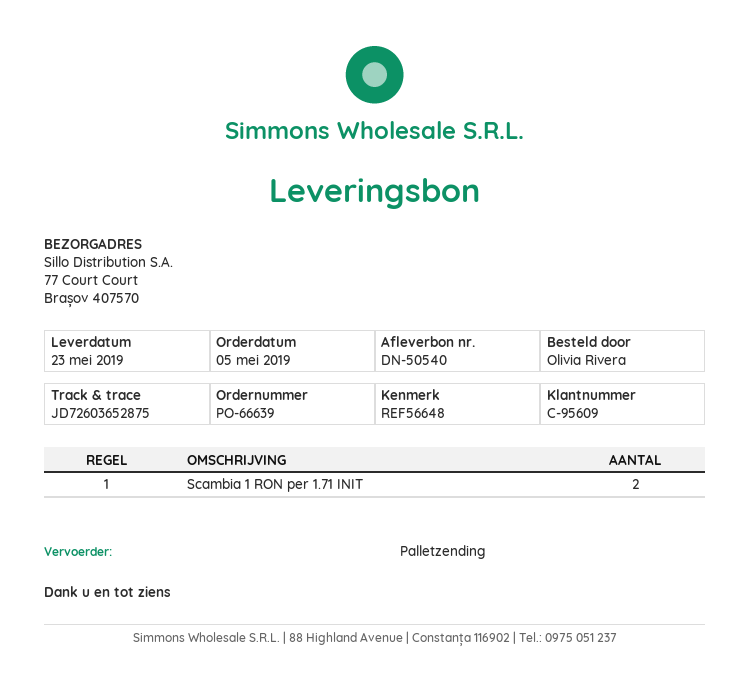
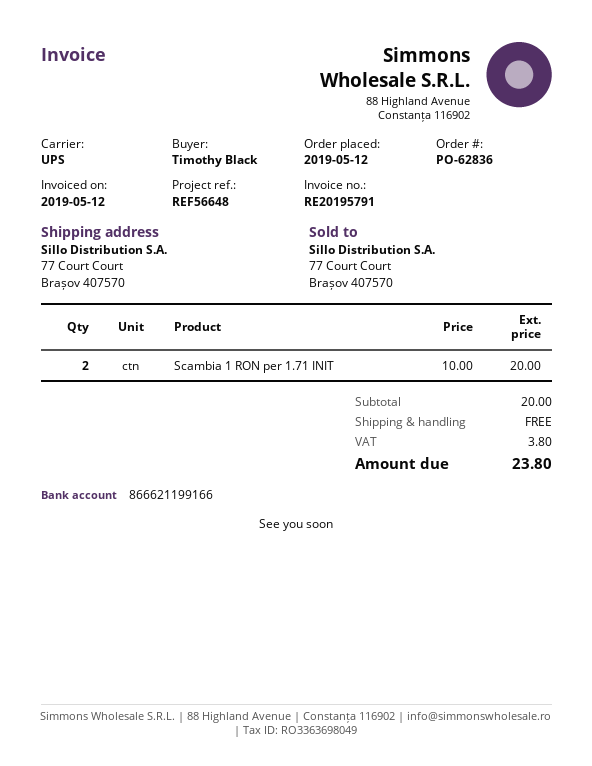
order number: PO-66639 -> PO-62836
order date: 2019-05-05 -> 2019-05-12
ordered by: Olivia Rivera -> Timothy Black
shipping method: pallet freight -> UPS

